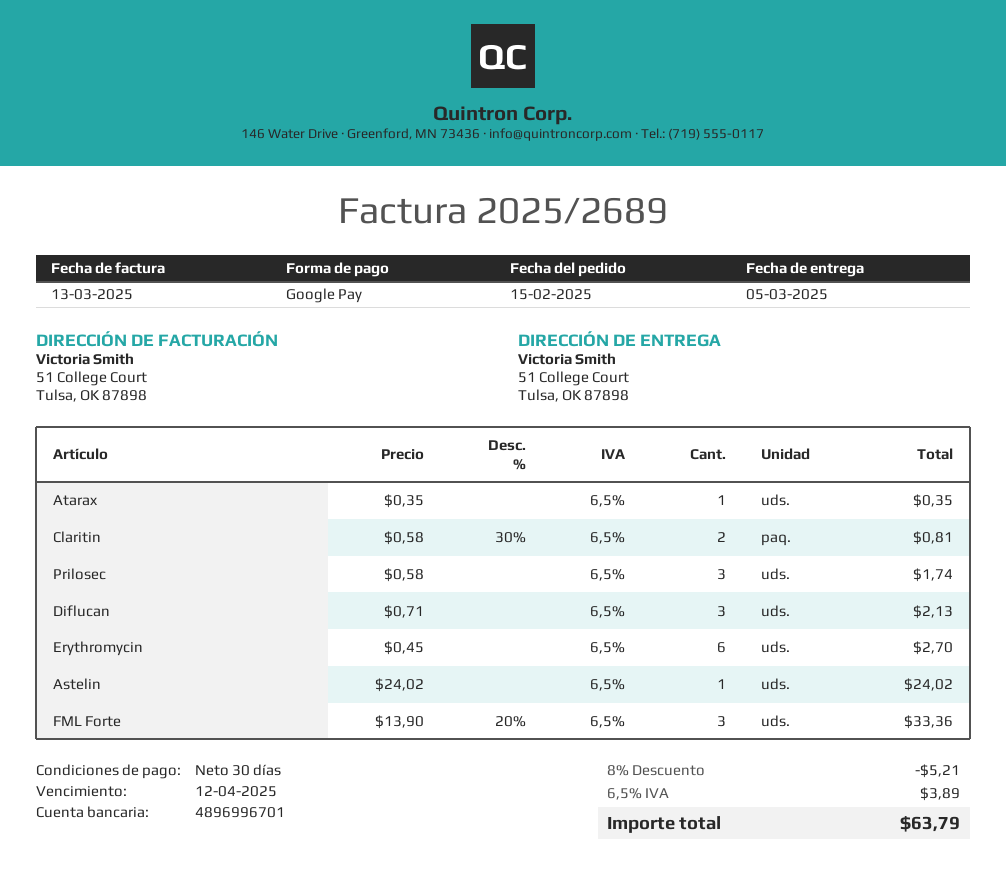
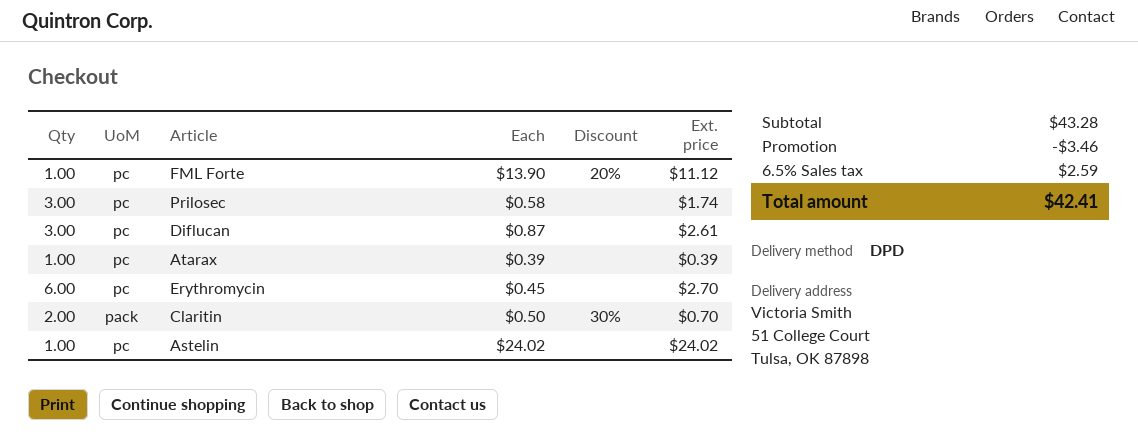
Atarax: 1 x 0.35 = 0.35 -> 1 x 0.39 = 0.39
Claritin: 2 x 0.58 - 30% = 0.81 -> 2 x 0.50 - 30% = 0.70
Diflucan: 3 x 0.71 = 2.13 -> 3 x 0.87 = 2.61
FML Forte: 3 x 13.90 - 20% = 33.36 -> 1 x 13.90 - 20% = 11.12
discount: 5.21 -> 3.46
tax: 6.5% = 3.89 -> 6.5% = 2.59
total: 63.79 -> 42.41

